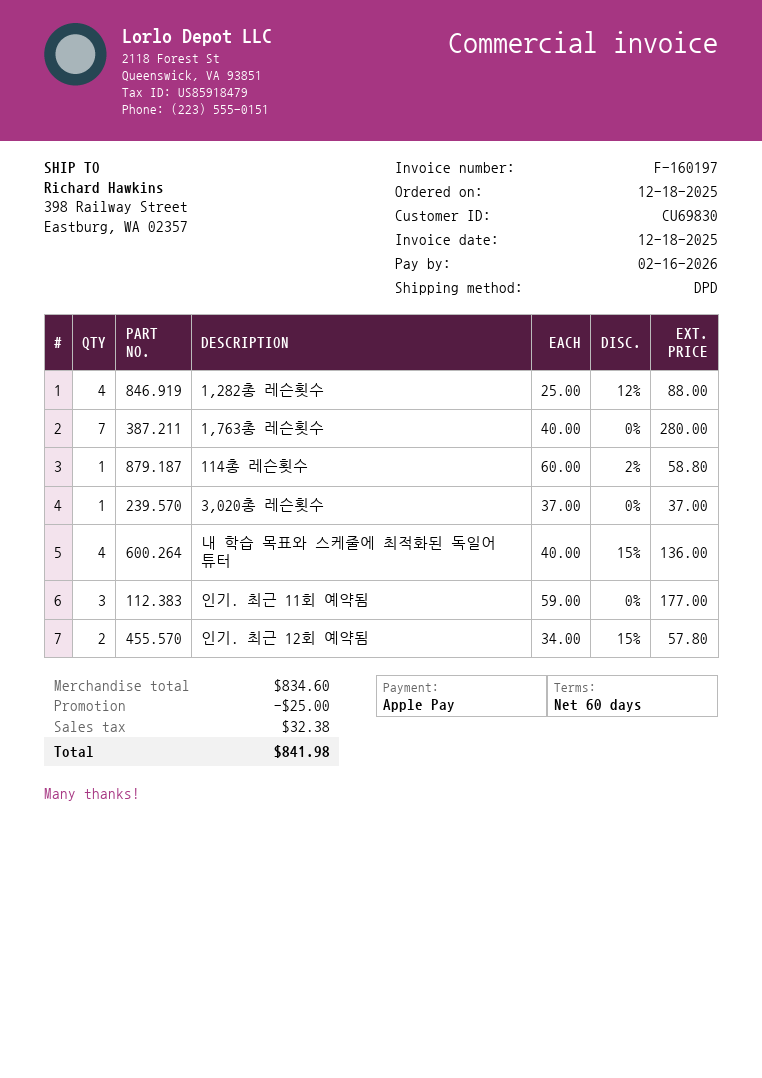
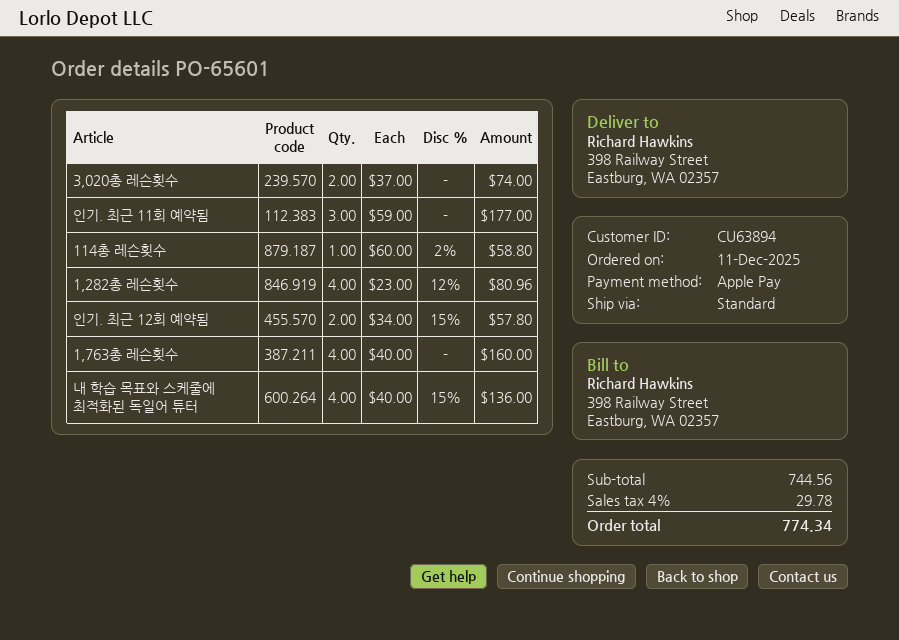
order date: 2025-12-18 -> 2025-12-11
customer number: CU69830 -> CU63894
shipping method: DPD -> standard
1,282총 레슨횟수: 4 x 25.00 - 12% = 88.00 -> 4 x 23.00 - 12% = 80.96
1,763총 레슨횟수: 7 x 40.00 = 280.00 -> 4 x 40.00 = 160.00
3,020총 레슨횟수: 1 x 37.00 = 37.00 -> 2 x 37.00 = 74.00
subtotal: 834.60 -> 744.56
discount: 25.00 -> none
tax: 32.38 -> 29.78
total: 841.98 -> 774.34

